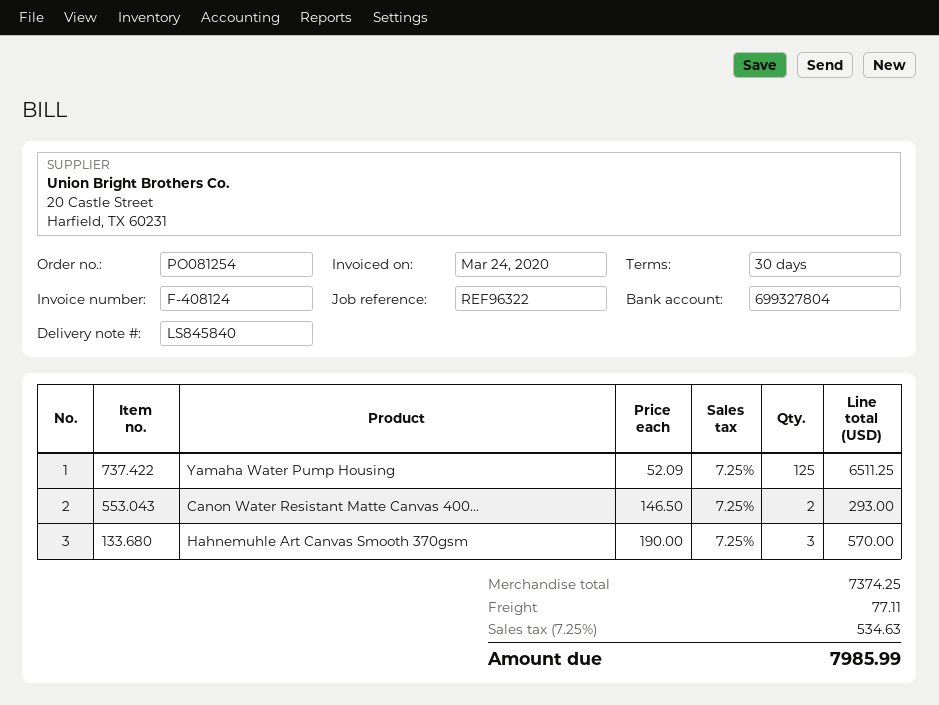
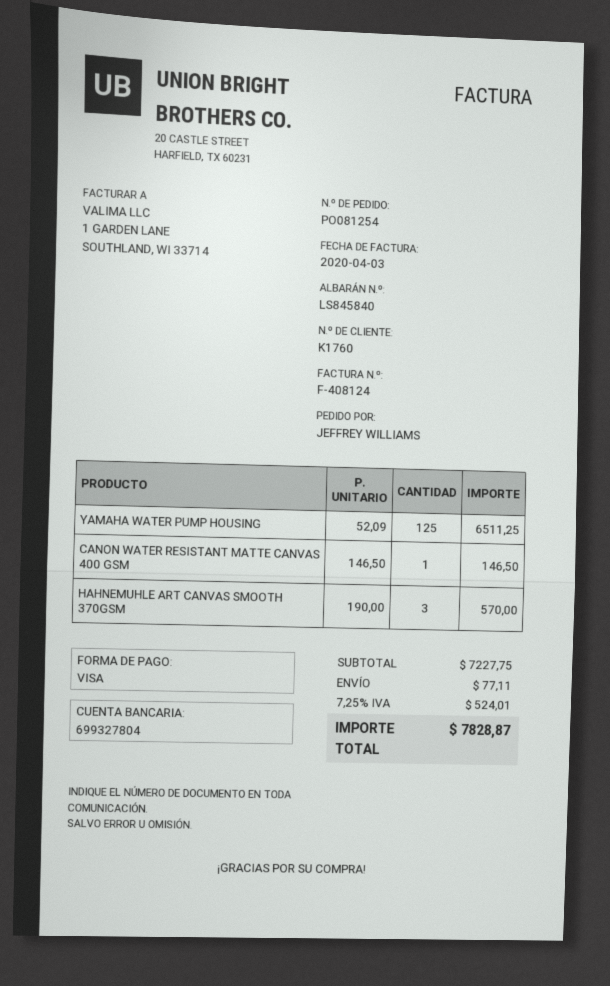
invoice date: 2020-03-24 -> 2020-04-03
Canon Water Resistant Matte Canvas 400...: 2 x 146.50 = 293.00 -> 1 x 146.50 = 146.50
subtotal: 7374.25 -> 7227.75
tax: 7.25% = 534.63 -> 7.25% = 524.01
total: 7985.99 -> 7828.87

